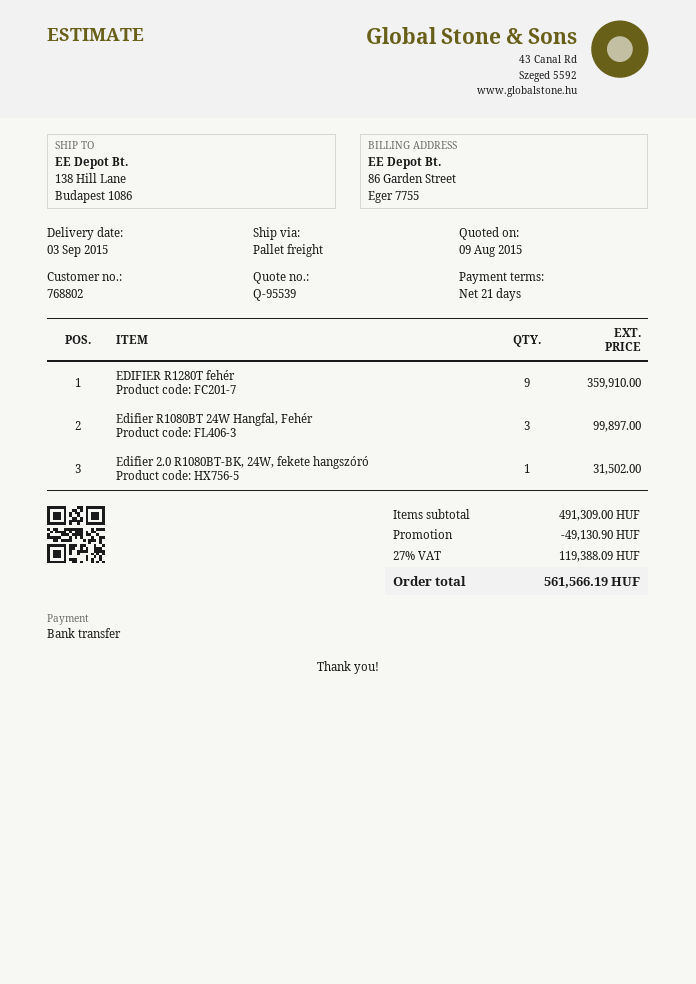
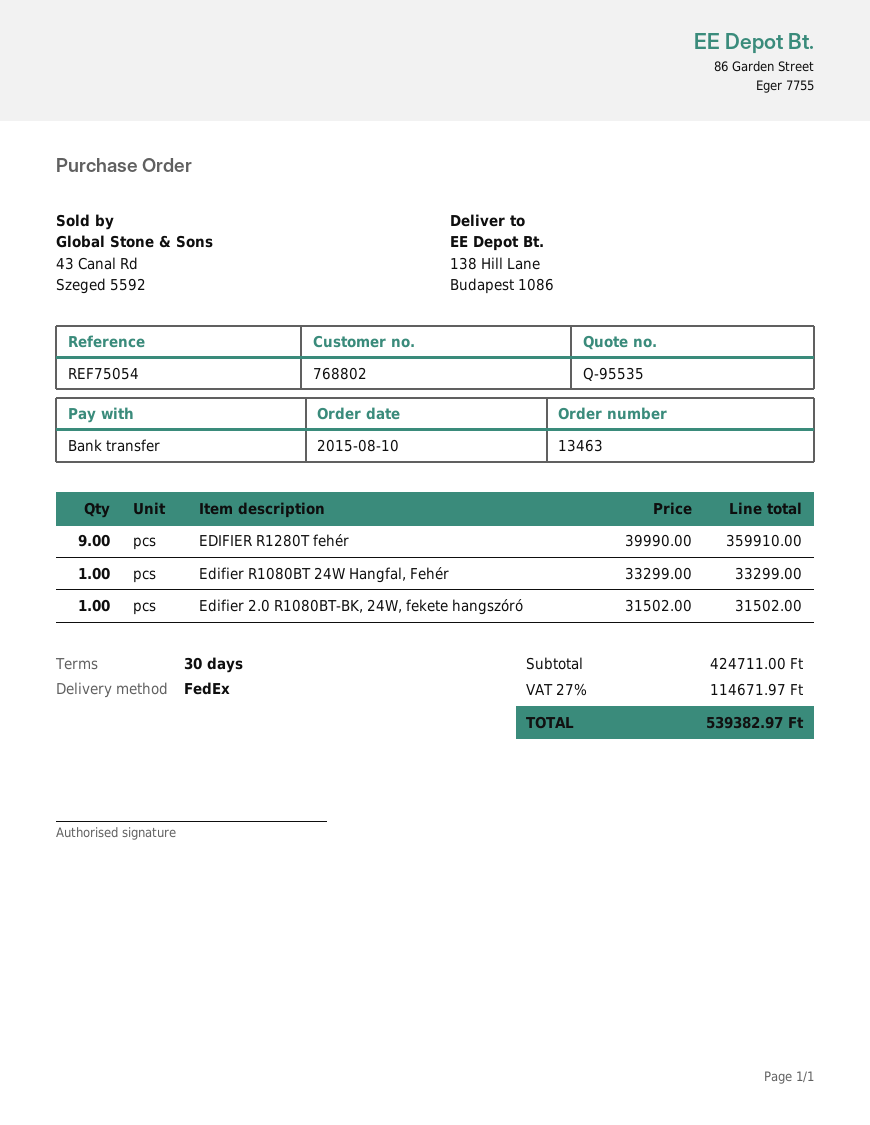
quote number: Q-95539 -> Q-95535
payment terms: 21 days -> 30 days
shipping method: pallet freight -> FedEx
Edifier R1080BT 24W Hangfal, Fehér: 3 for 99897.00 -> 1 for 33299.00
subtotal: 491309.00 -> 424711.00
discount: 49130.90 -> none
tax: 27% = 119388.09 -> 27% = 114671.97
total: 561566.19 -> 539382.97

